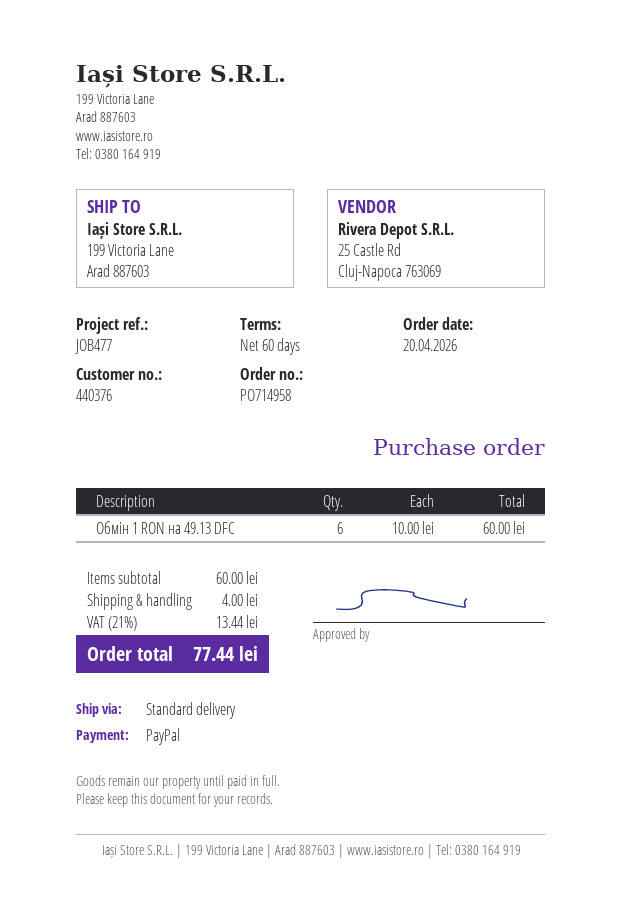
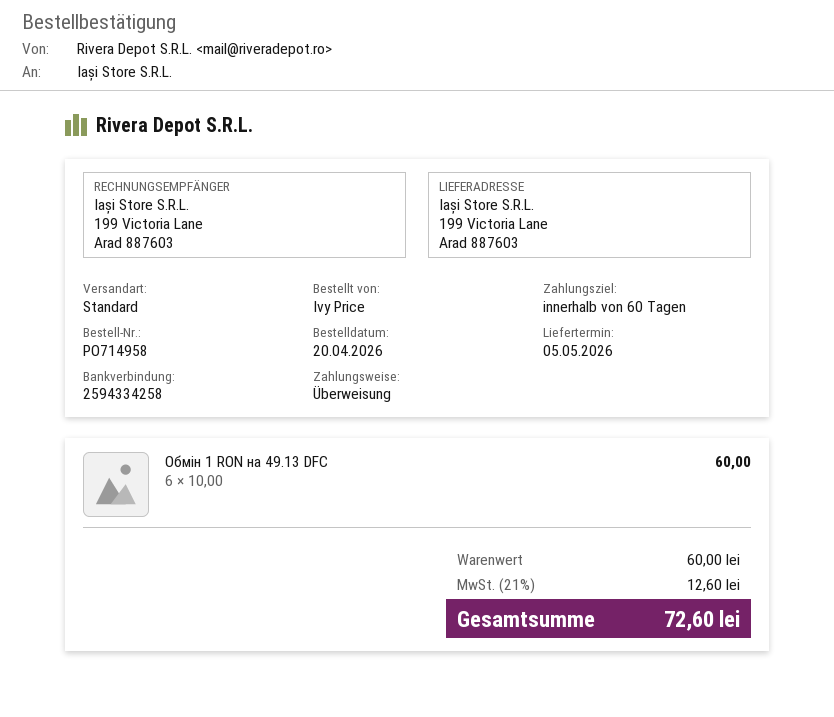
payment method: PayPal -> bank transfer
shipping: 4.00 -> none
tax: 21% = 13.44 -> 21% = 12.60
total: 77.44 -> 72.60

